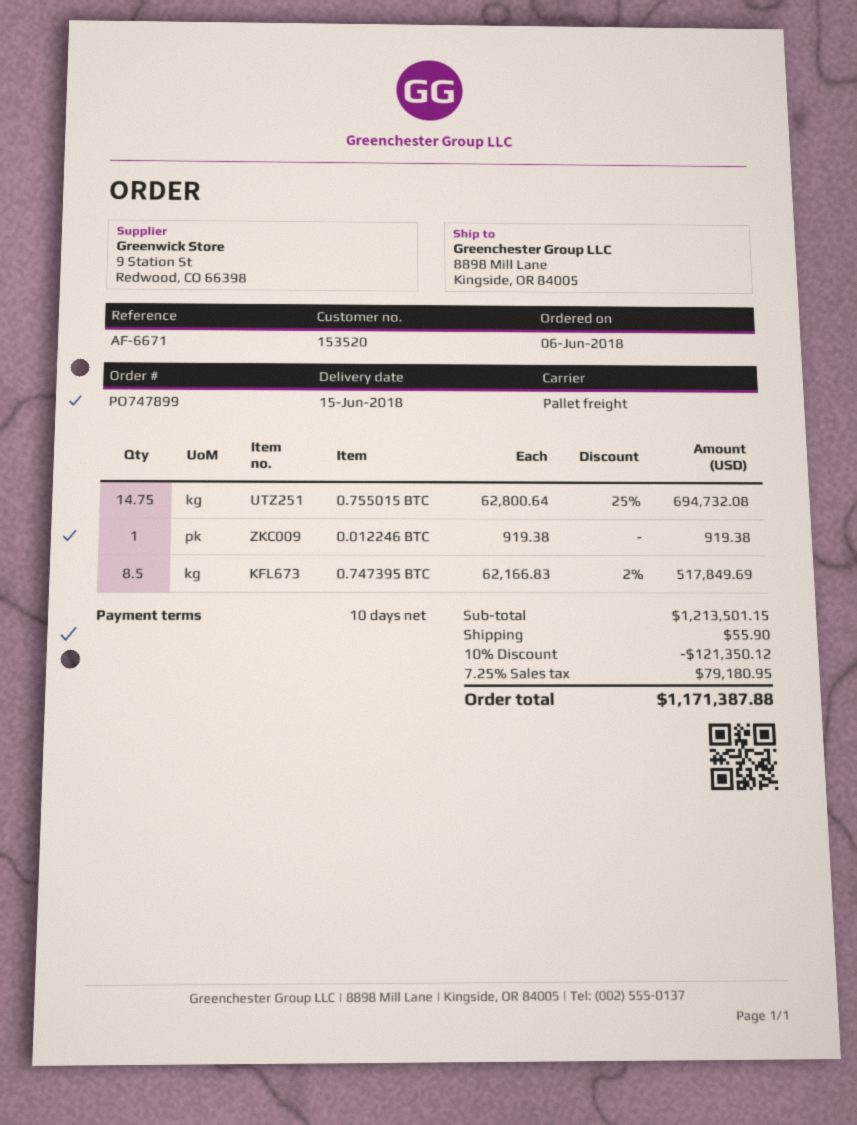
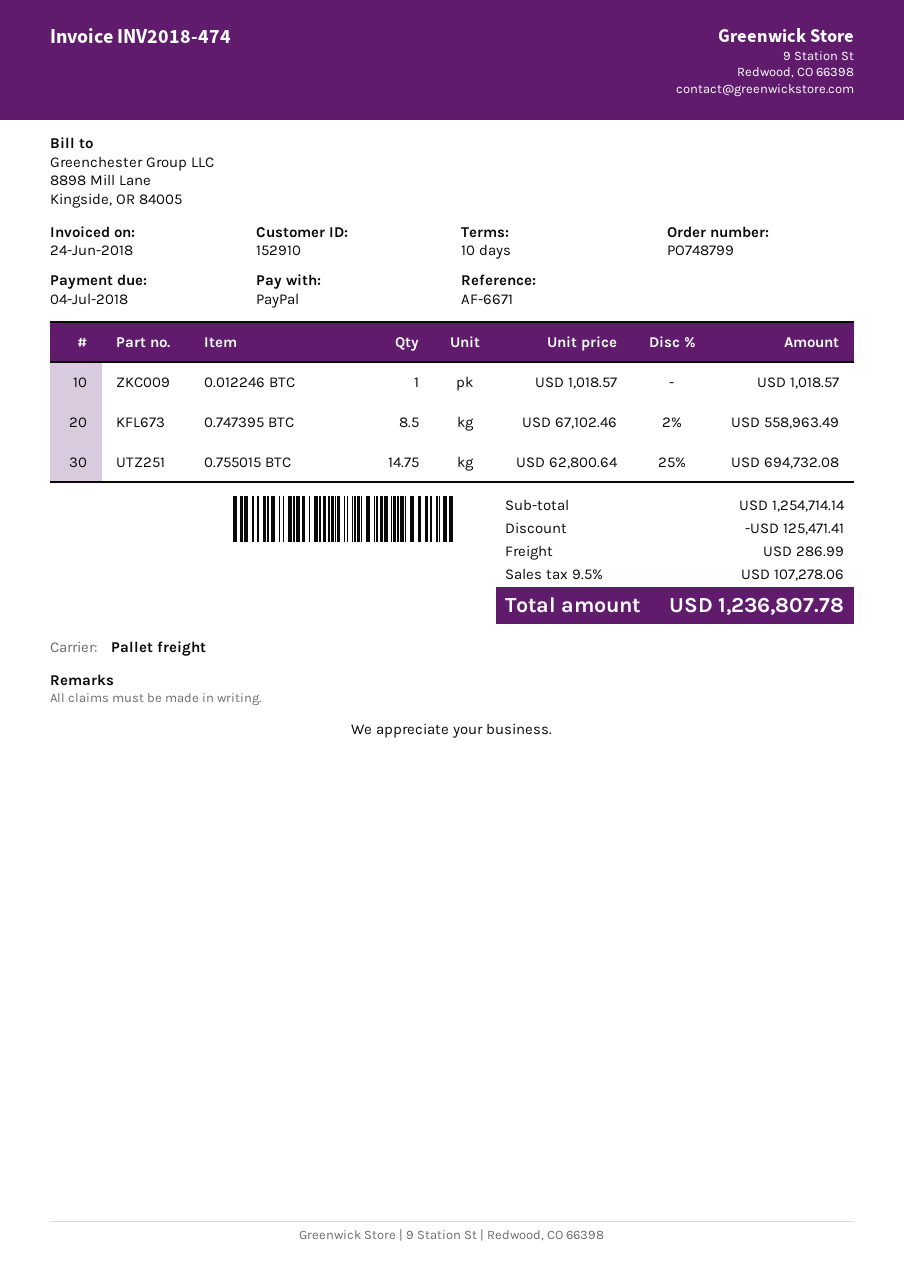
order number: PO747899 -> PO748799
customer number: 153520 -> 152910
0.012246 BTC: 1 x 919.38 = 919.38 -> 1 x 1018.57 = 1018.57
0.747395 BTC: 8.5 x 62166.83 - 2% = 517849.69 -> 8.5 x 67102.46 - 2% = 558963.49
subtotal: 1213501.15 -> 1254714.14
discount: 121350.12 -> 125471.41
shipping: 55.90 -> 286.99
tax: 7.25% = 79180.95 -> 9.5% = 107278.06
total: 1171387.88 -> 1236807.78

